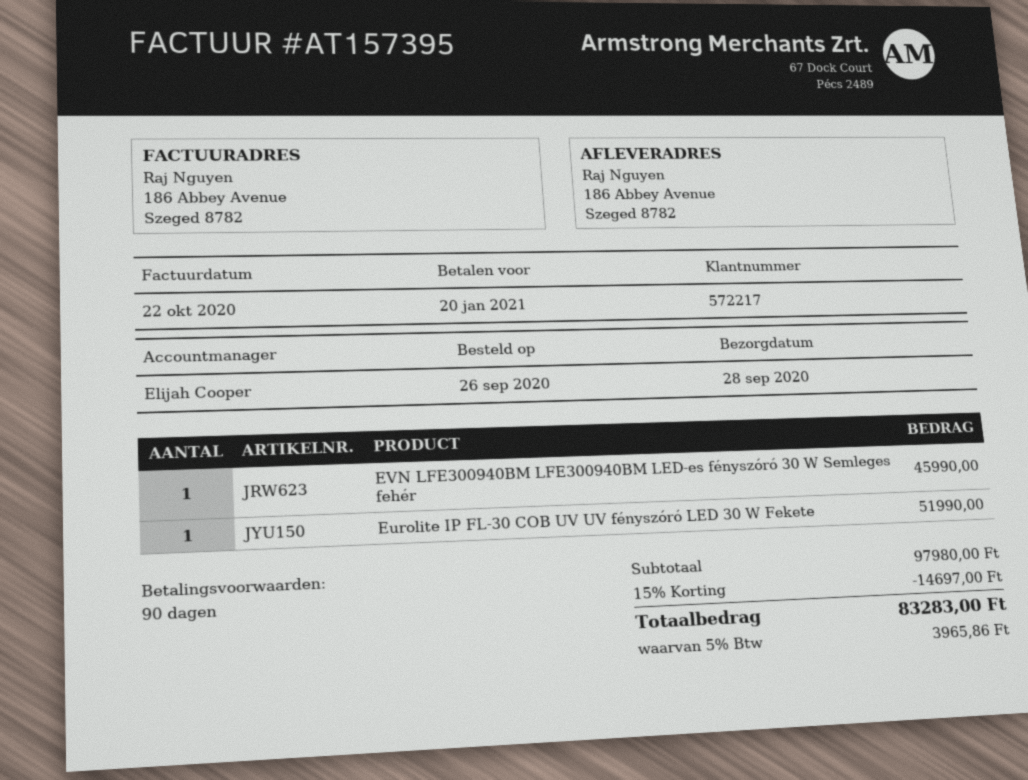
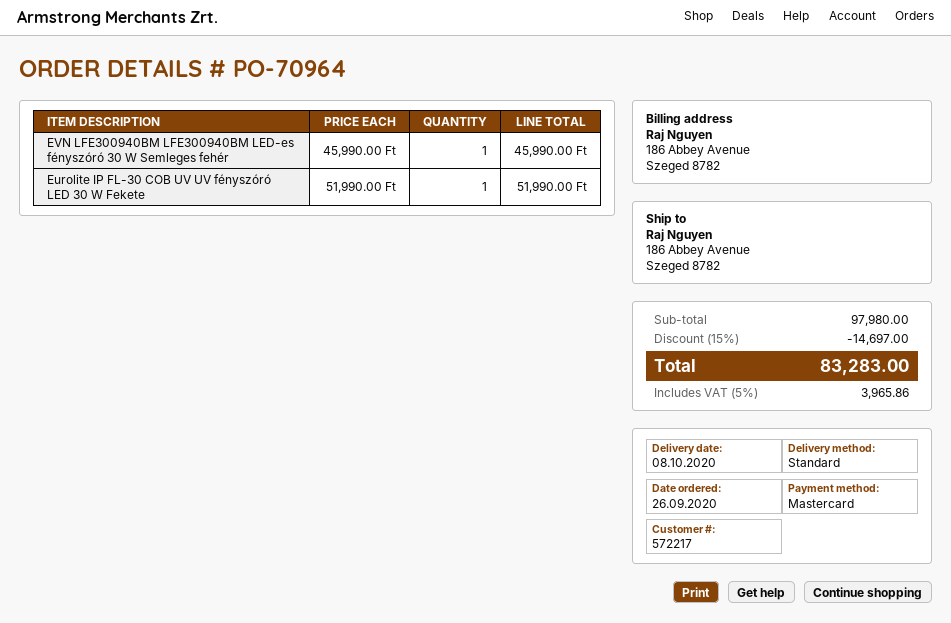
delivery date: 2020-09-28 -> 2020-10-08

